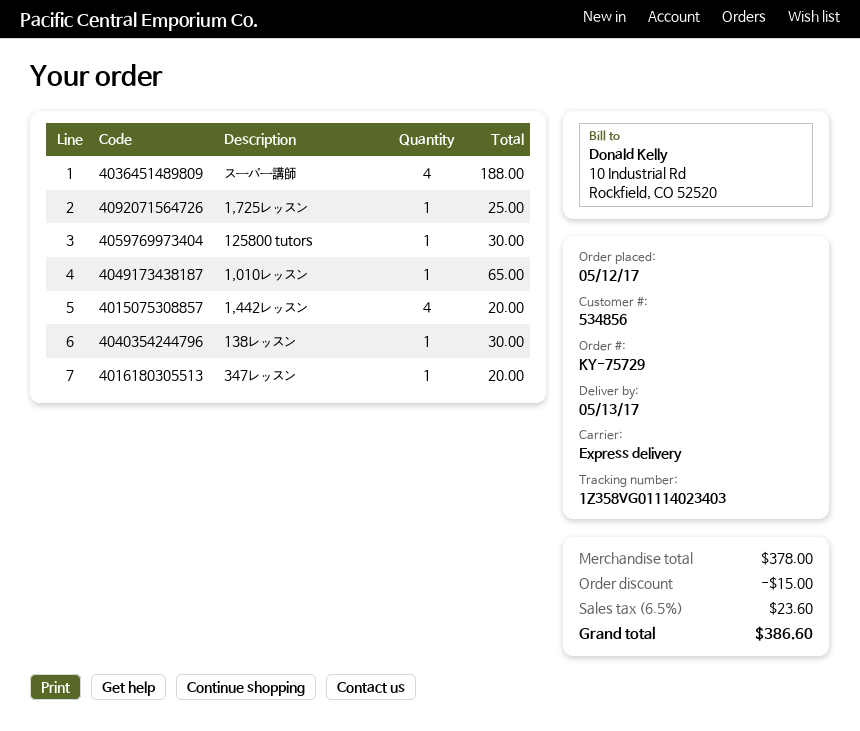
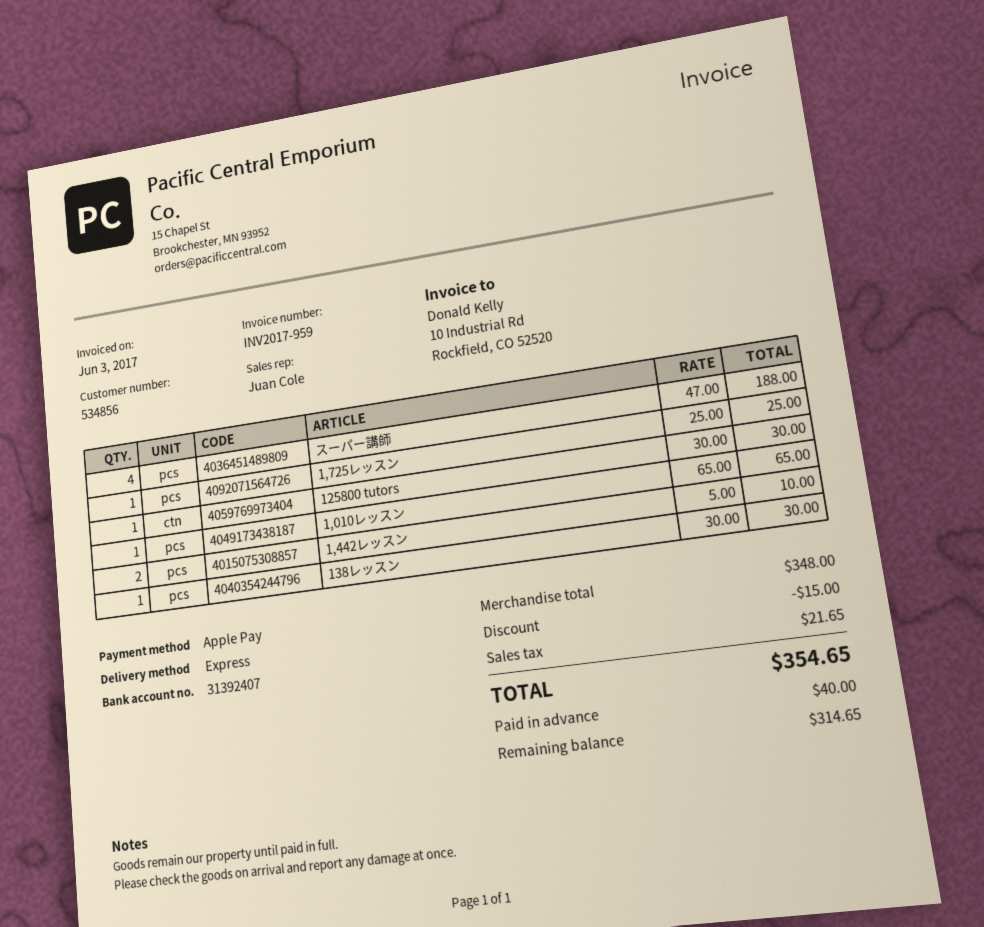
1,442レッスン: 4 for 20.00 -> 2 for 10.00
347レッスン: 1 for 20.00 -> none
subtotal: 378.00 -> 348.00
tax: 23.60 -> 21.65
total: 386.60 -> 354.65

